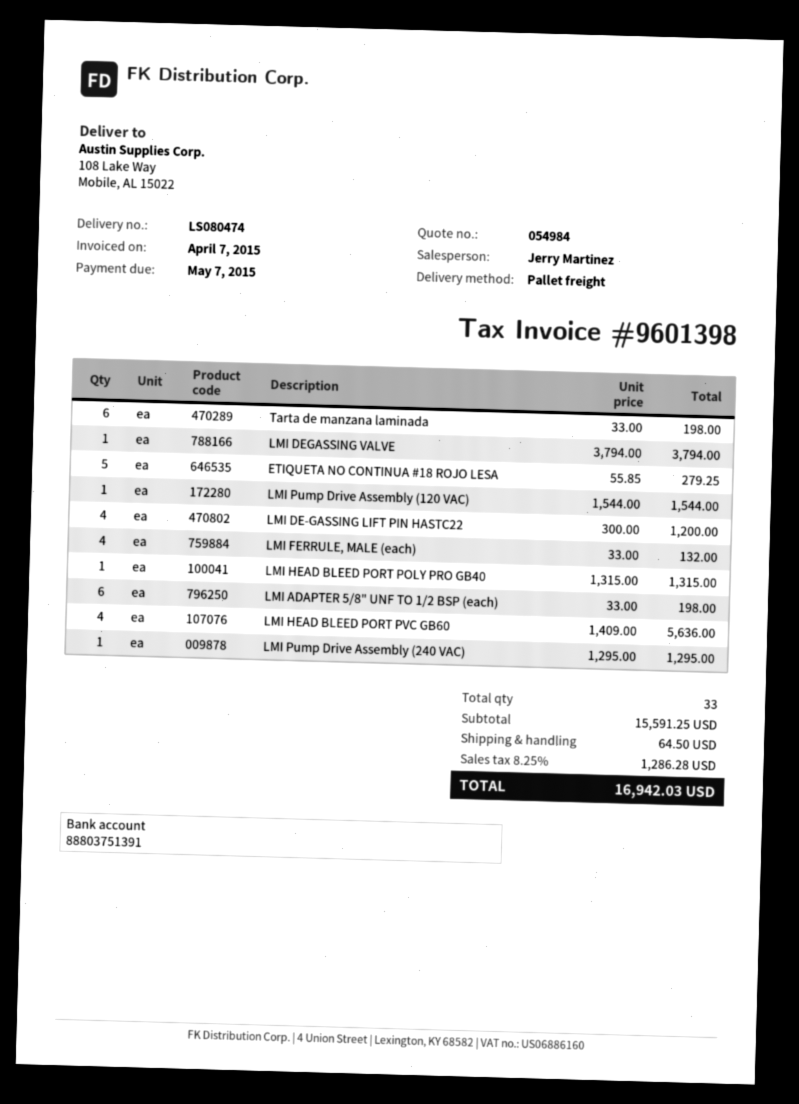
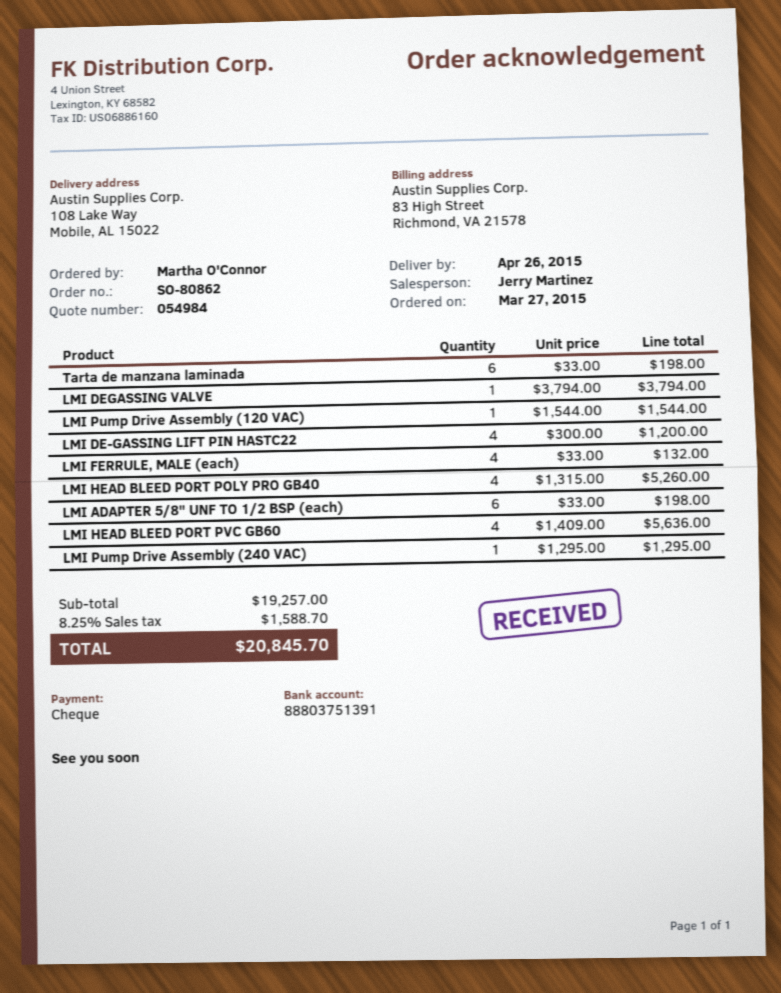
ETIQUETA NO CONTINUA #18 ROJO LESA: 5 x 55.85 = 279.25 -> none
LMI HEAD BLEED PORT POLY PRO GB40: 1 x 1315.00 = 1315.00 -> 4 x 1315.00 = 5260.00
subtotal: 15591.25 -> 19257.00
shipping: 64.50 -> none
tax: 8.25% = 1286.28 -> 8.25% = 1588.70
total: 16942.03 -> 20845.70

